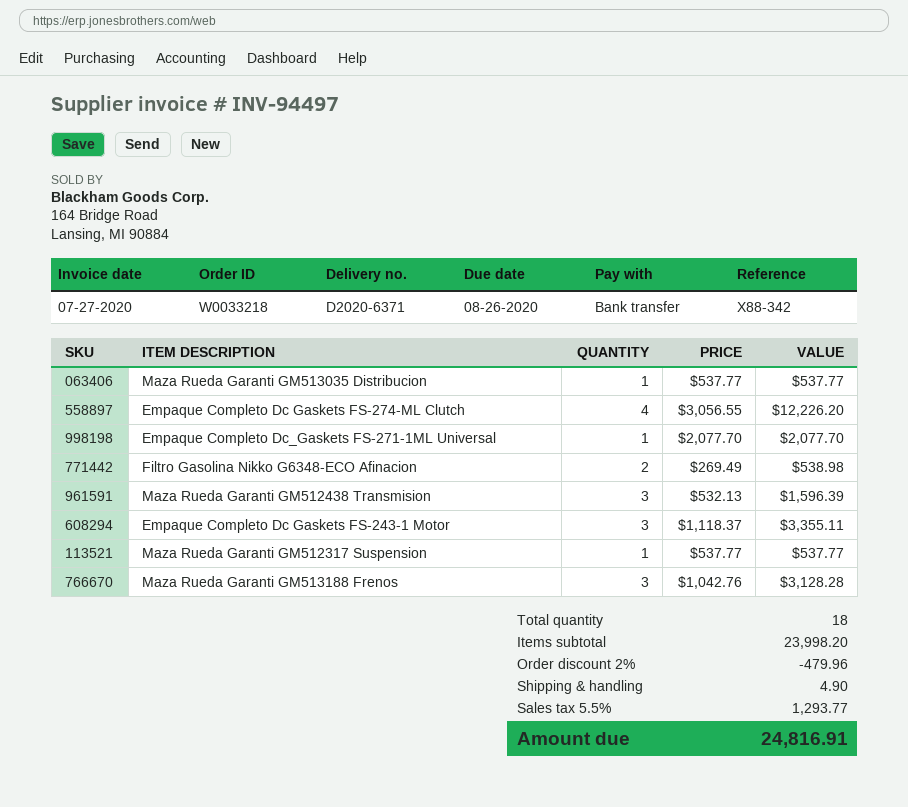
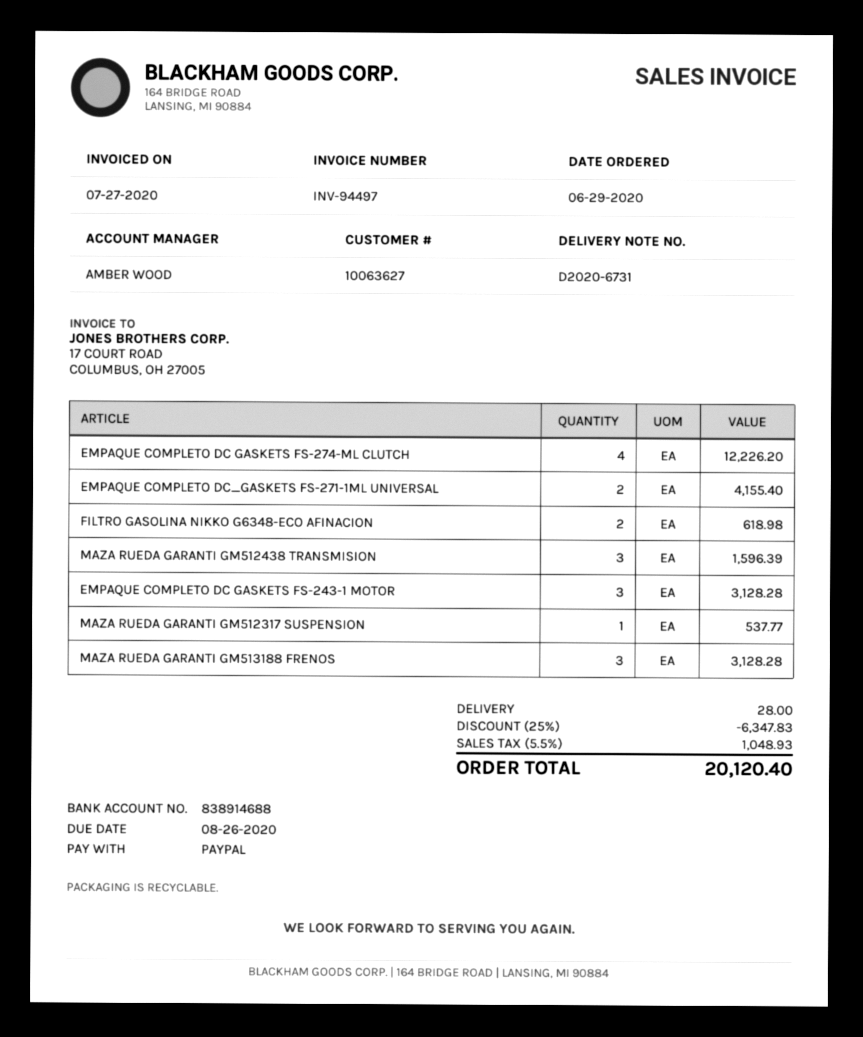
delivery note number: D2020-6371 -> D2020-6731
payment method: bank transfer -> PayPal
Maza Rueda Garanti GM513035 Distribucion: 1 for 537.77 -> none
Empaque Completo Dc_Gaskets FS-271-1ML Universal: 1 for 2077.70 -> 2 for 4155.40
Filtro Gasolina Nikko G6348-ECO Afinacion: 2 for 538.98 -> 2 for 618.98
Empaque Completo Dc Gaskets FS-243-1 Motor: 3 for 3355.11 -> 3 for 3128.28
discount: 2% = 479.96 -> 25% = 6347.83
shipping: 4.90 -> 28.00
tax: 5.5% = 1293.77 -> 5.5% = 1048.93
total: 24816.91 -> 20120.40

